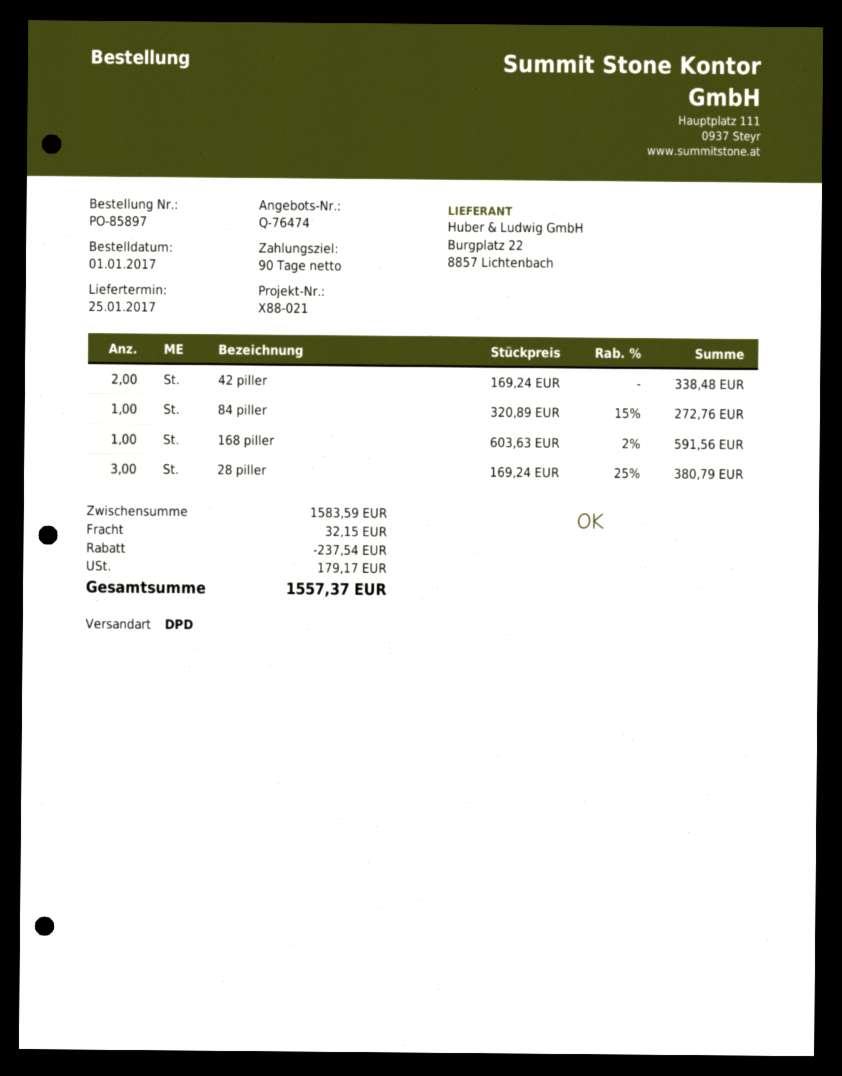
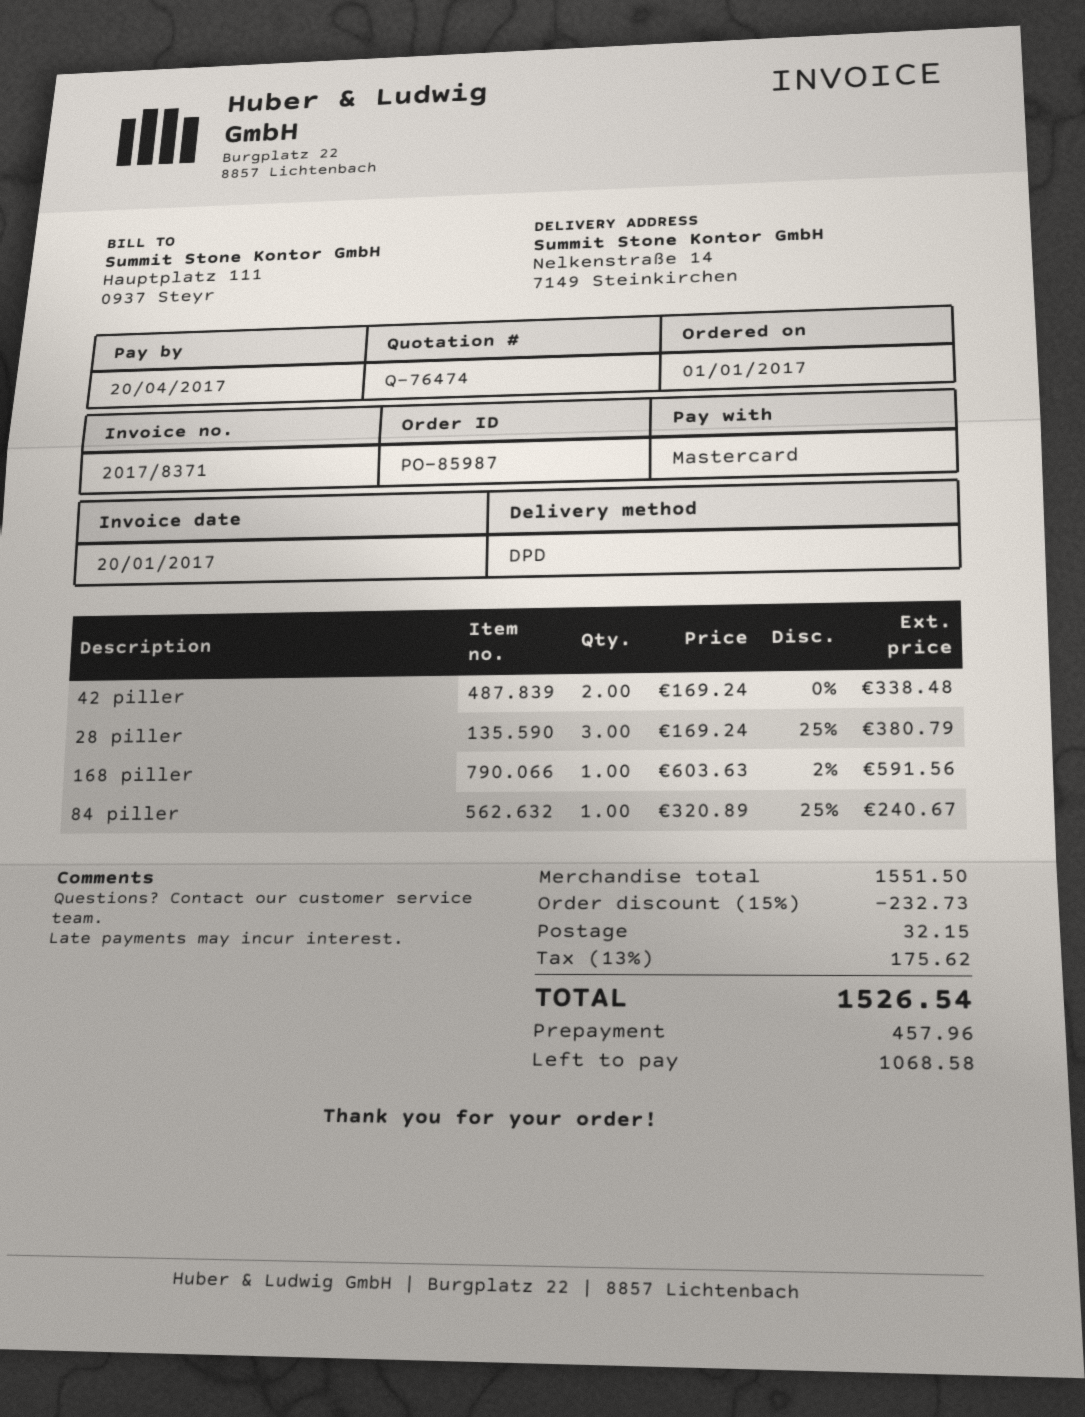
order number: PO-85897 -> PO-85987
84 piller: 1 x 320.89 - 15% = 272.76 -> 1 x 320.89 - 25% = 240.67
subtotal: 1583.59 -> 1551.50
discount: 237.54 -> 232.73
tax: 179.17 -> 175.62
total: 1557.37 -> 1526.54

